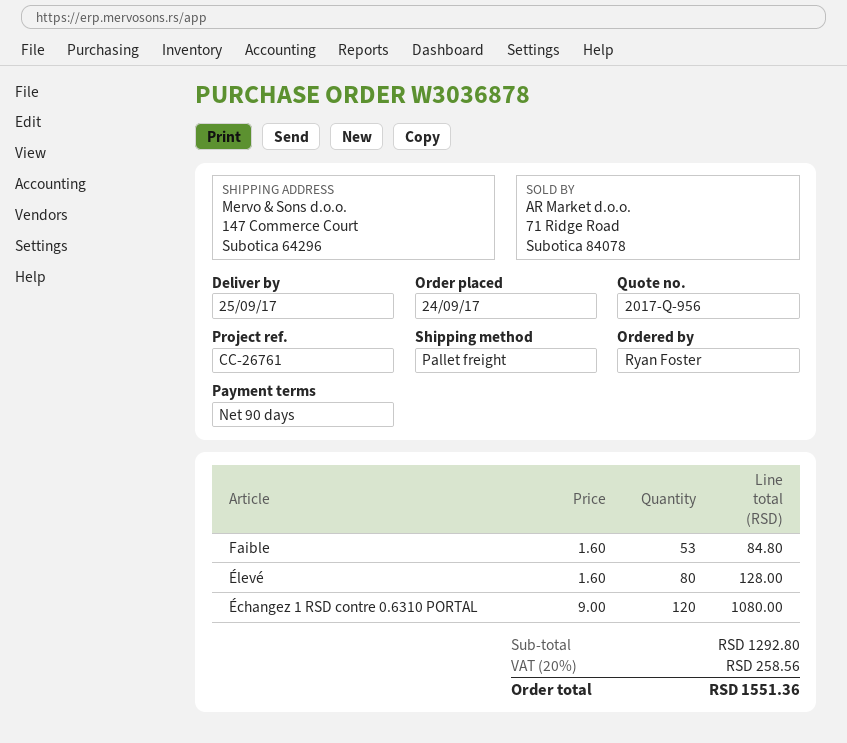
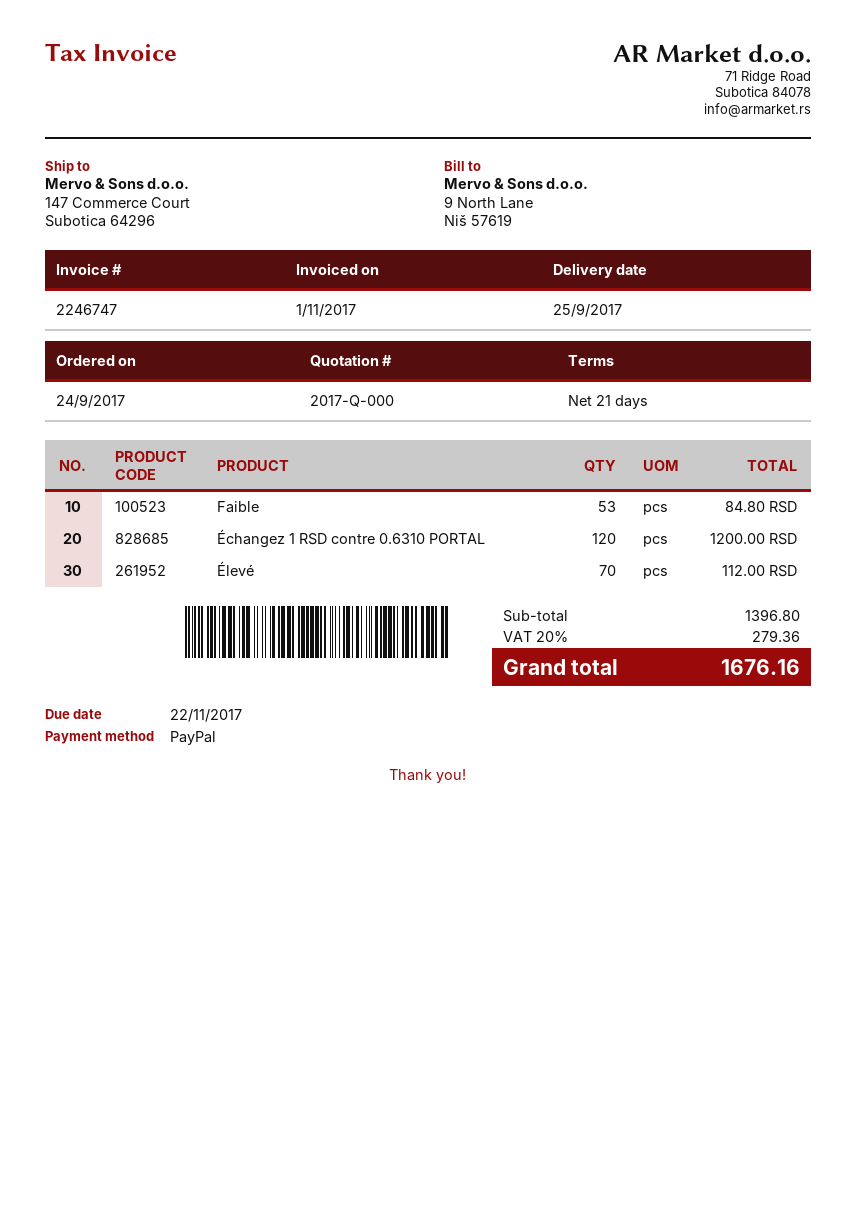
quote number: 2017-Q-956 -> 2017-Q-000
payment terms: 90 days -> 21 days
Élevé: 80 for 128.00 -> 70 for 112.00
Échangez 1 RSD contre 0.6310 PORTAL: 120 for 1080.00 -> 120 for 1200.00
subtotal: 1292.80 -> 1396.80
tax: 20% = 258.56 -> 20% = 279.36
total: 1551.36 -> 1676.16

